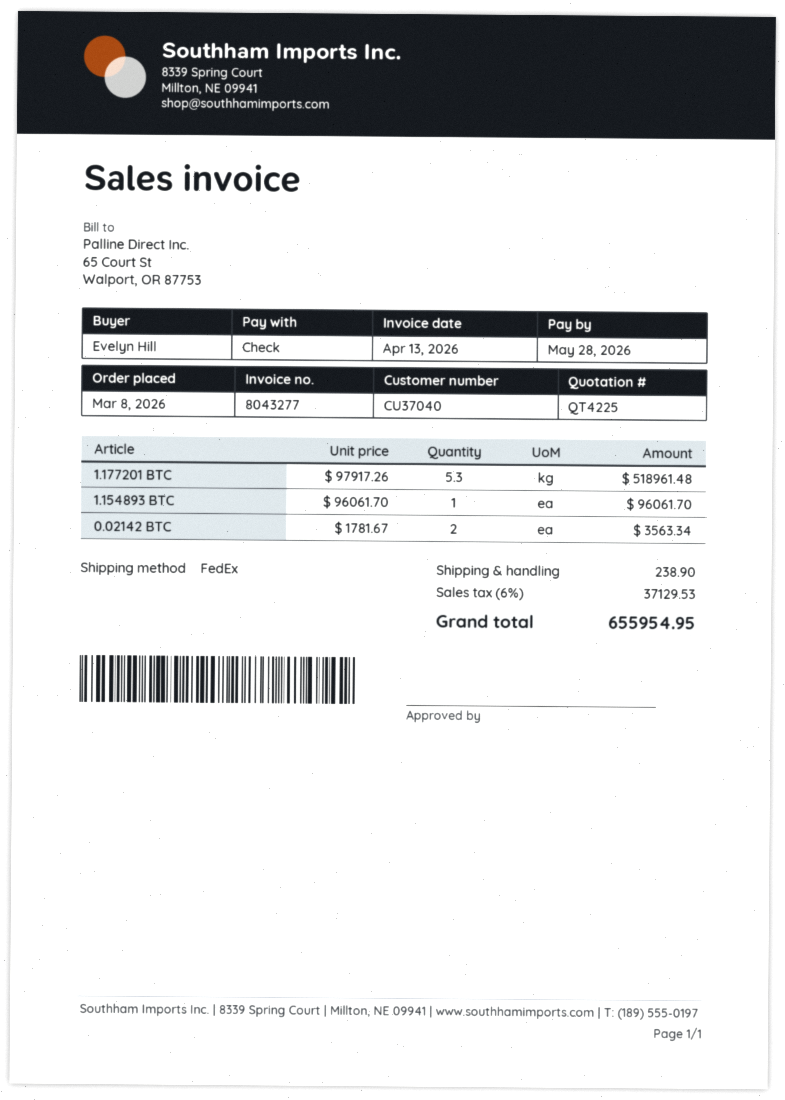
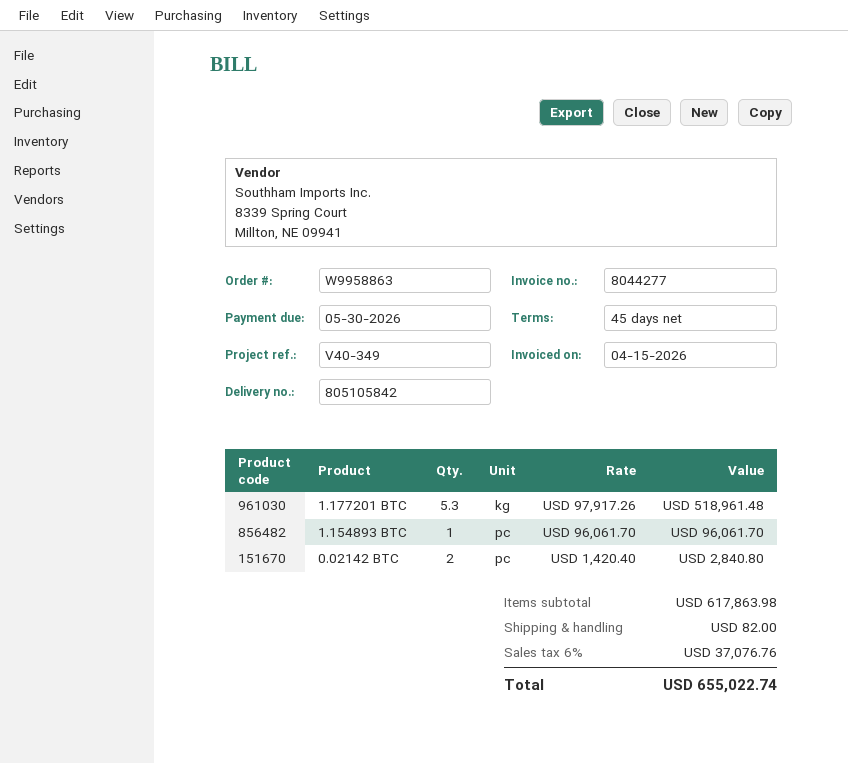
invoice number: 8043277 -> 8044277
invoice date: 2026-04-13 -> 2026-04-15
due date: 2026-05-28 -> 2026-05-30
0.02142 BTC: 2 x 1781.67 = 3563.34 -> 2 x 1420.40 = 2840.80
shipping: 238.90 -> 82.00
tax: 6% = 37129.53 -> 6% = 37076.76
total: 655954.95 -> 655022.74

